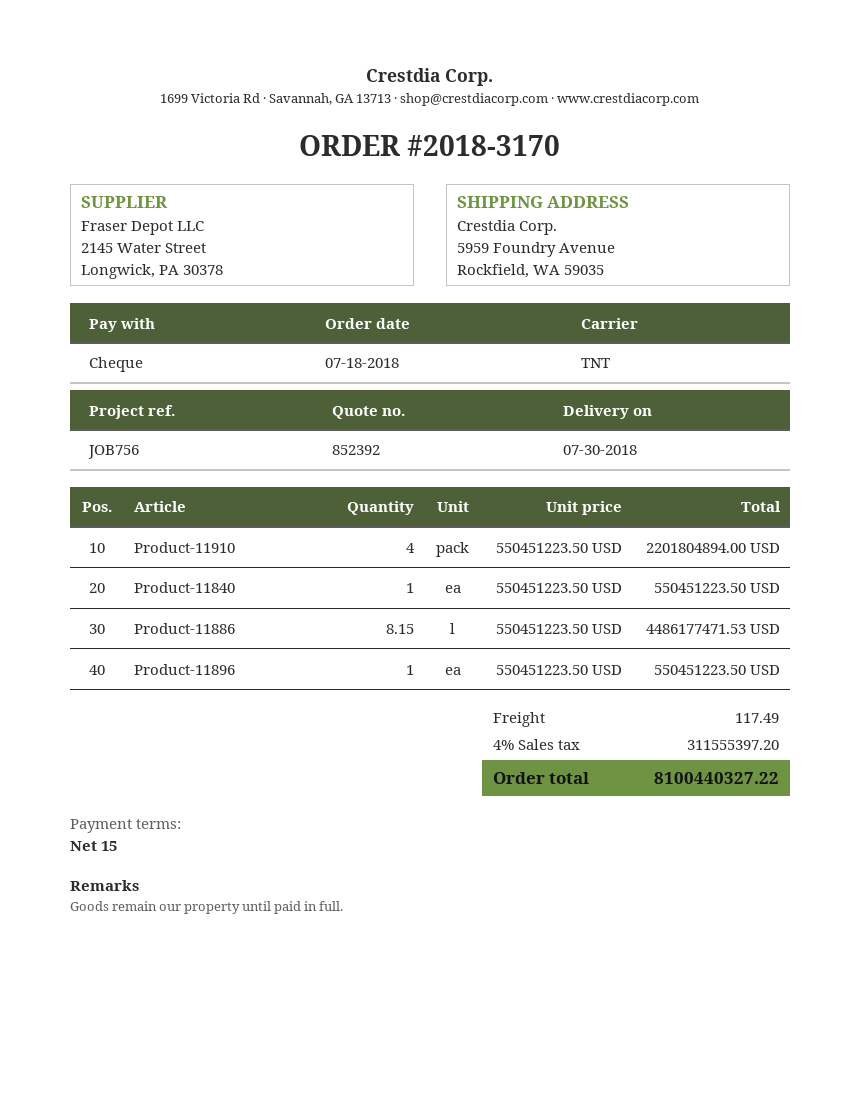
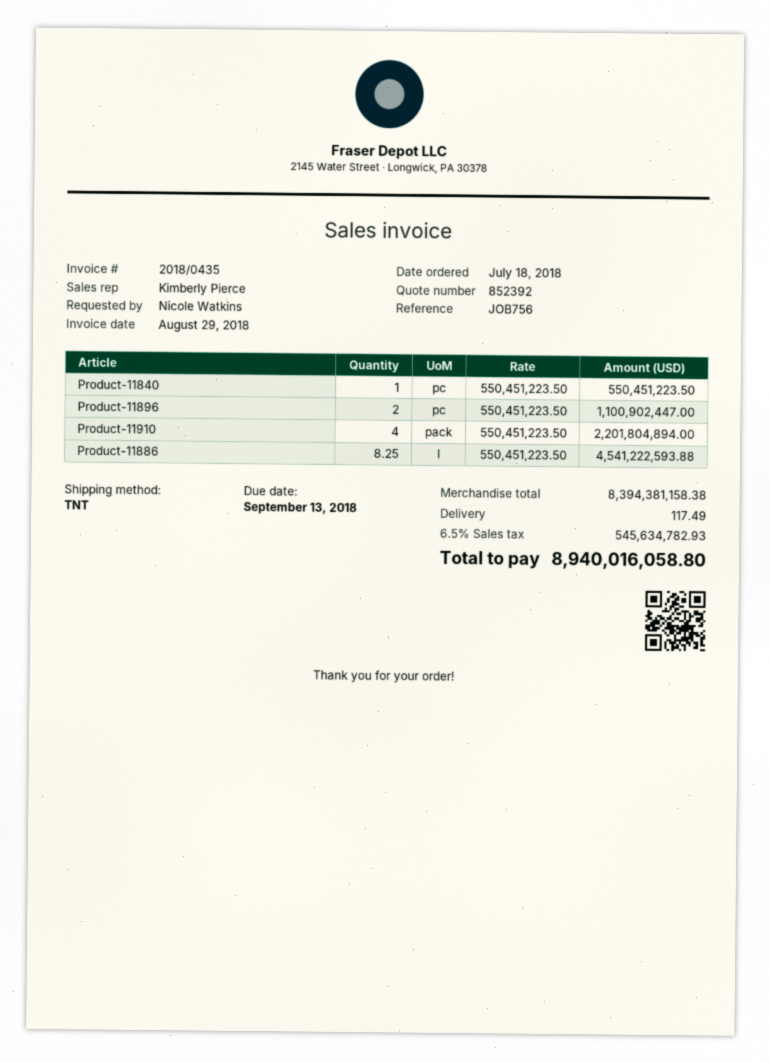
Product-11886: 8.15 x 550451223.50 = 4486177471.53 -> 8.25 x 550451223.50 = 4541222593.88
Product-11896: 1 x 550451223.50 = 550451223.50 -> 2 x 550451223.50 = 1100902447.00
tax: 4% = 311555397.20 -> 6.5% = 545634782.93
total: 8100440327.22 -> 8940016058.80

